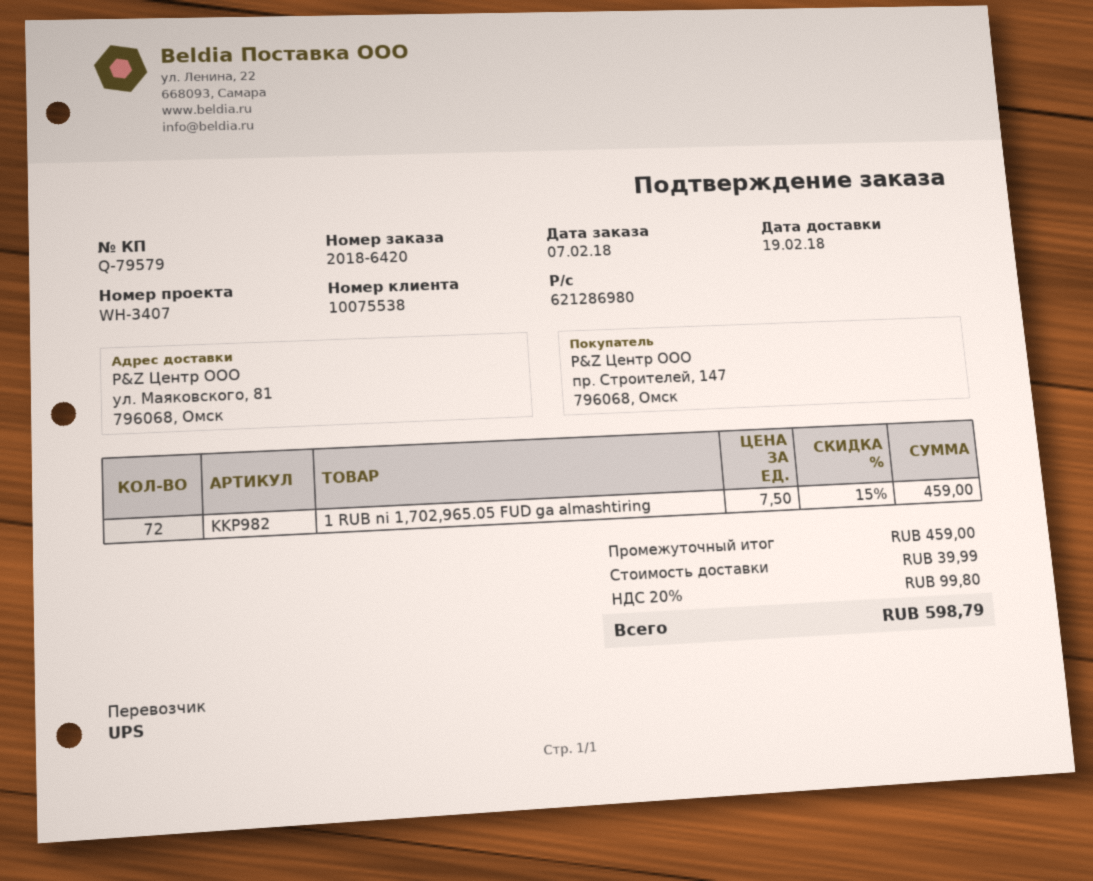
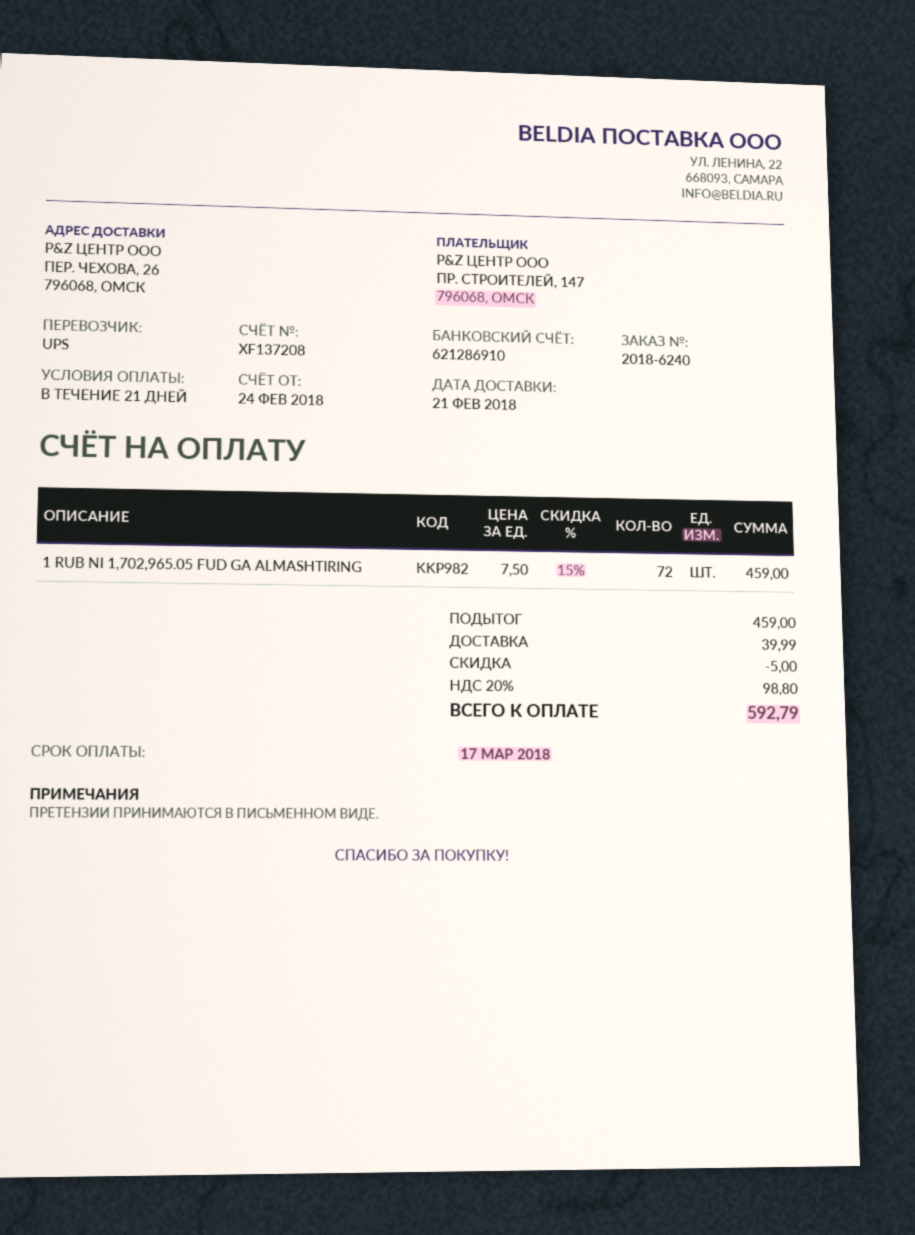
order number: 2018-6420 -> 2018-6240
delivery date: 2018-02-19 -> 2018-02-21
bank account: 621286980 -> 621286910
ship to: ул. Маяковского, 81, 796068, Омск -> ПЕР. ЧЕХОВА, 26, 796068, ОМСК
discount: none -> 5.00
tax: 20% = 99.80 -> 20% = 98.80
total: 598.79 -> 592.79

